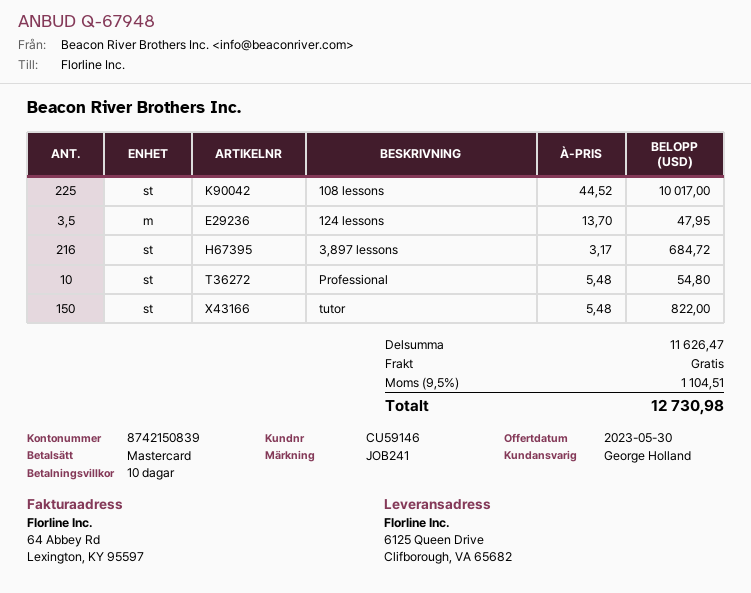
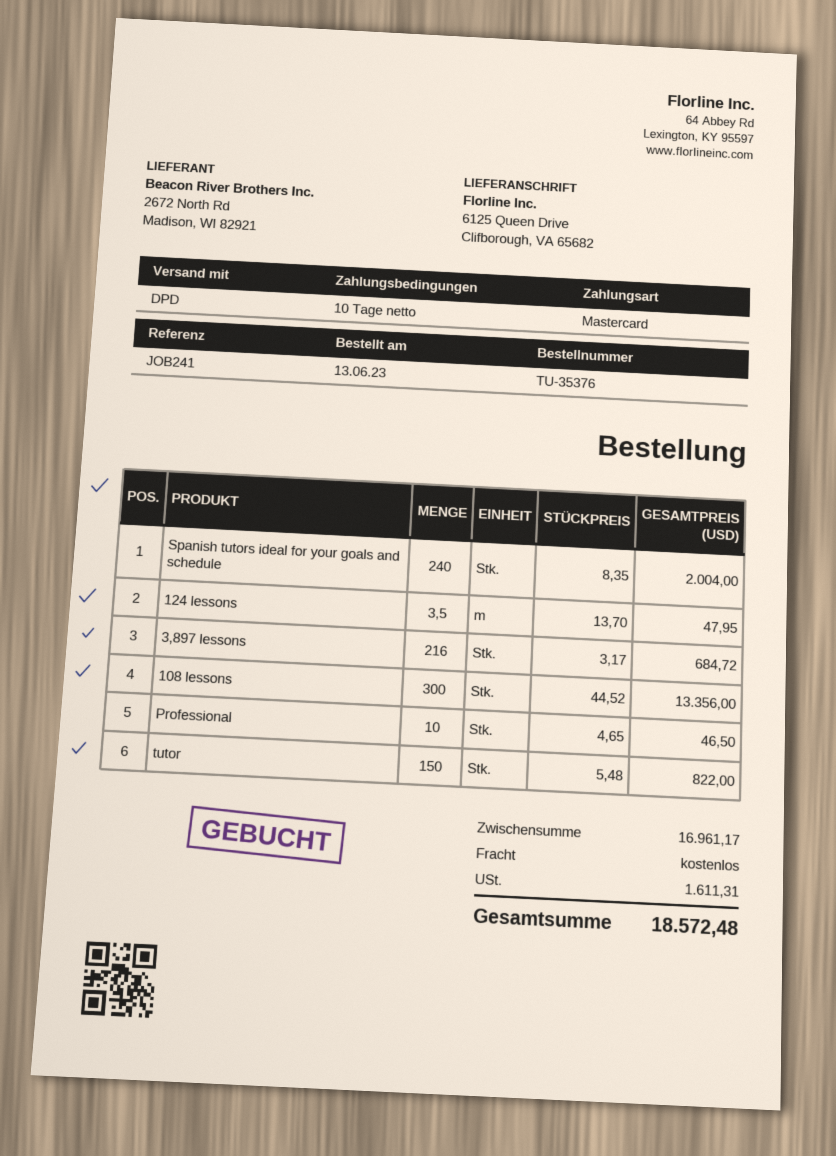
108 lessons: 225 x 44.52 = 10017.00 -> 300 x 44.52 = 13356.00
Professional: 10 x 5.48 = 54.80 -> 10 x 4.65 = 46.50
Spanish tutors ideal for your goals and schedule: none -> 240 x 8.35 = 2004.00
subtotal: 11626.47 -> 16961.17
tax: 1104.51 -> 1611.31
total: 12730.98 -> 18572.48

